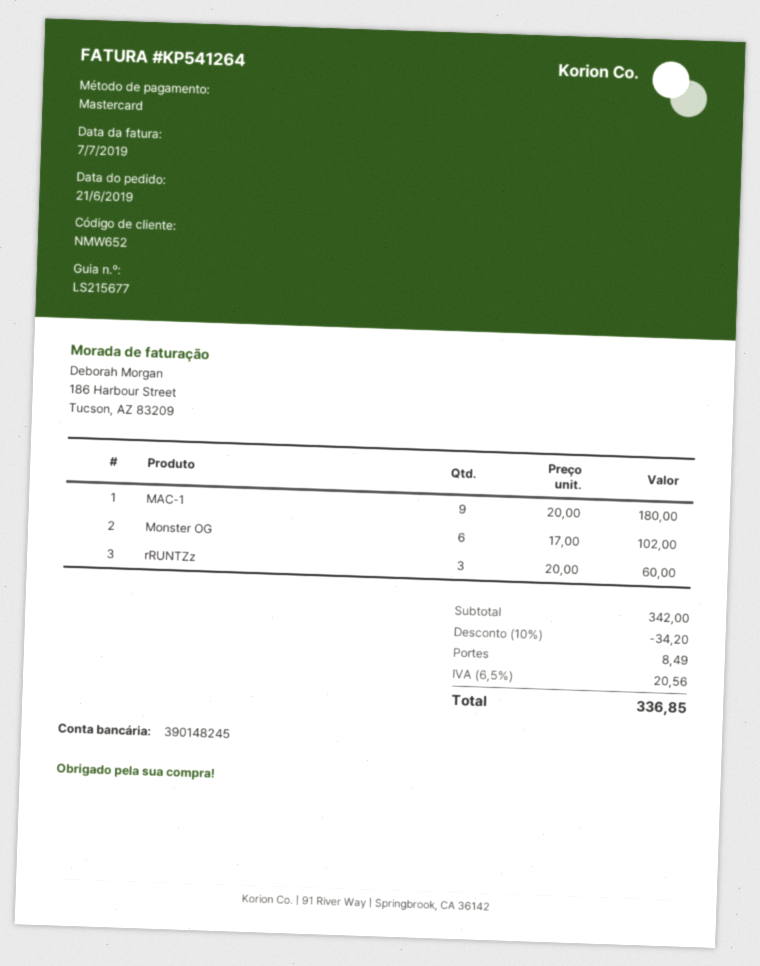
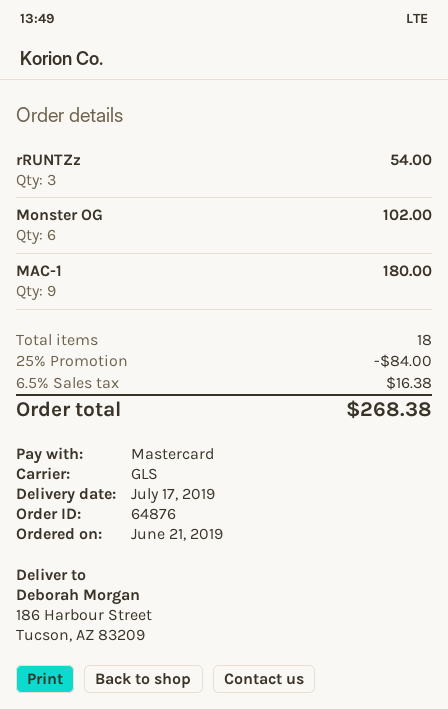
rRUNTZz: 3 for 60.00 -> 3 for 54.00
discount: 10% = 34.20 -> 25% = 84.00
shipping: 8.49 -> none
tax: 6.5% = 20.56 -> 6.5% = 16.38
total: 336.85 -> 268.38

